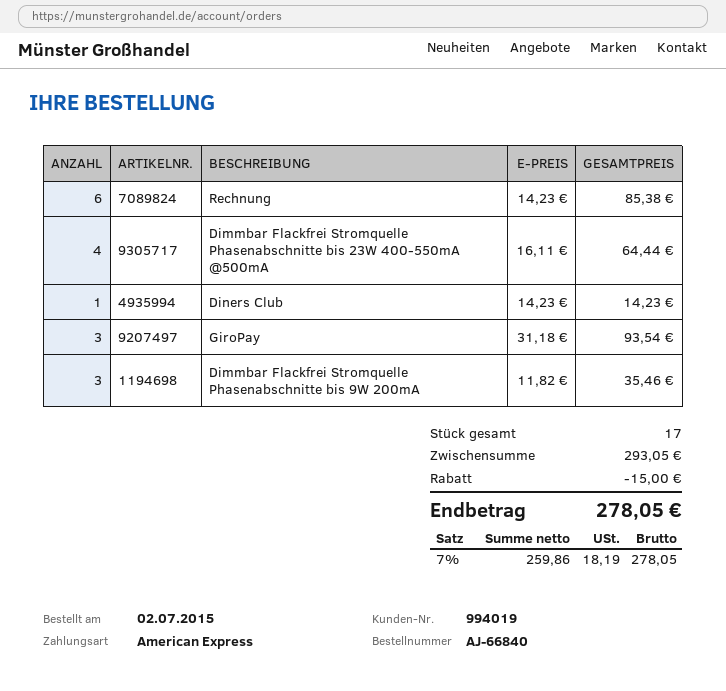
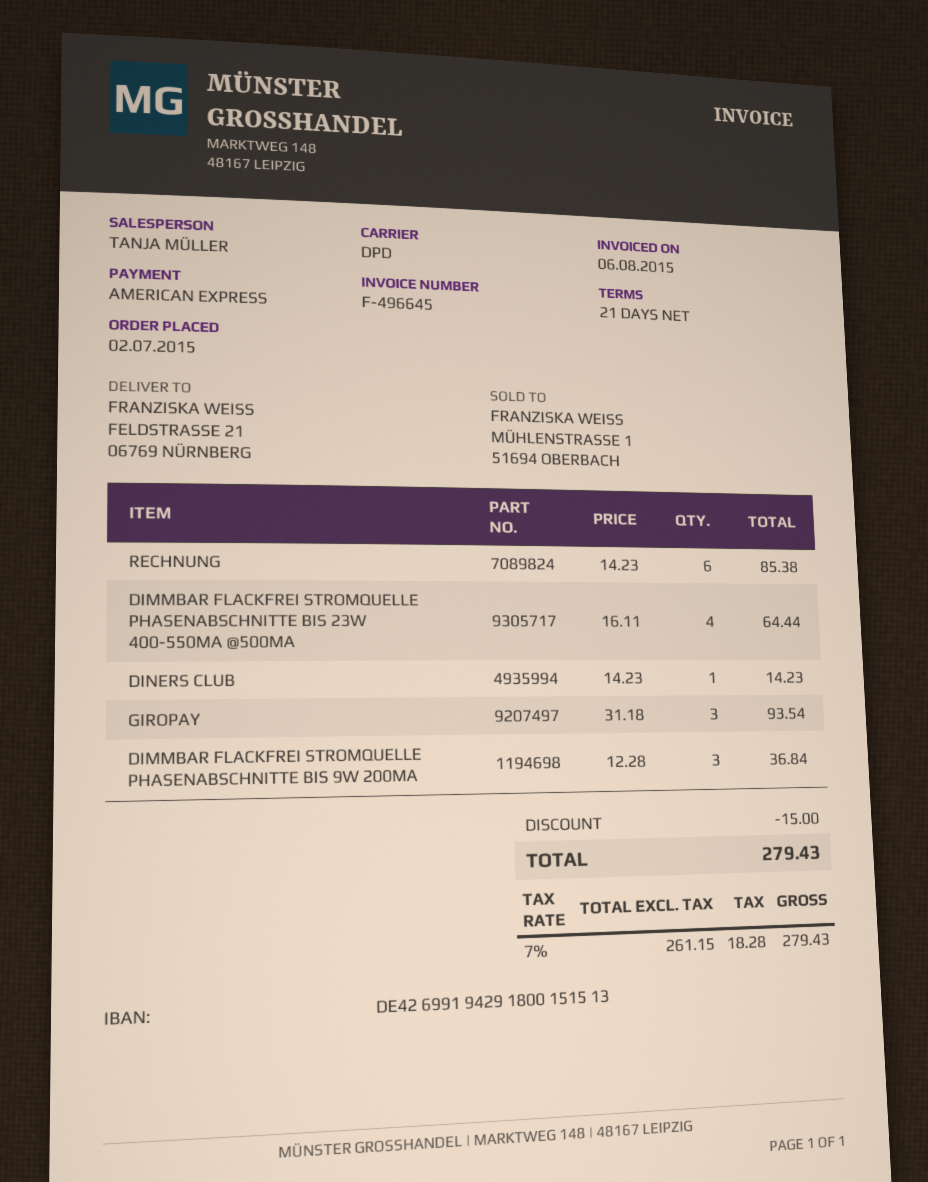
Dimmbar Flackfrei Stromquelle Phasenabschnitte bis 9W 200mA: 3 x 11.82 = 35.46 -> 3 x 12.28 = 36.84
net: 259.86 -> 261.15
tax: 7% = 18.19 -> 7% = 18.28
total: 278.05 -> 279.43

